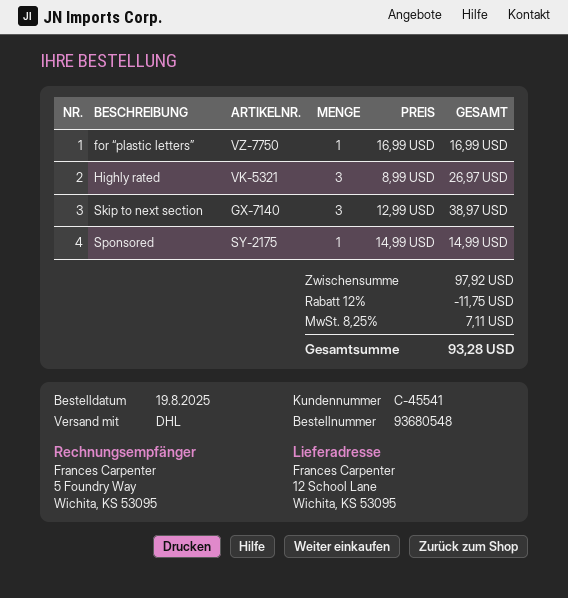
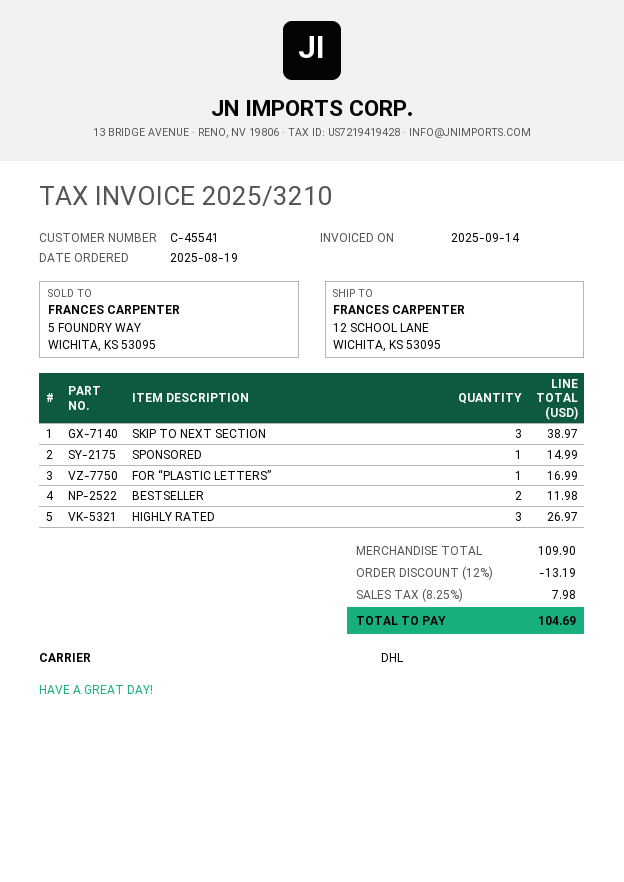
BESTSELLER: none -> 2 for 11.98
subtotal: 97.92 -> 109.90
discount: 12% = 11.75 -> 12% = 13.19
tax: 8.25% = 7.11 -> 8.25% = 7.98
total: 93.28 -> 104.69

